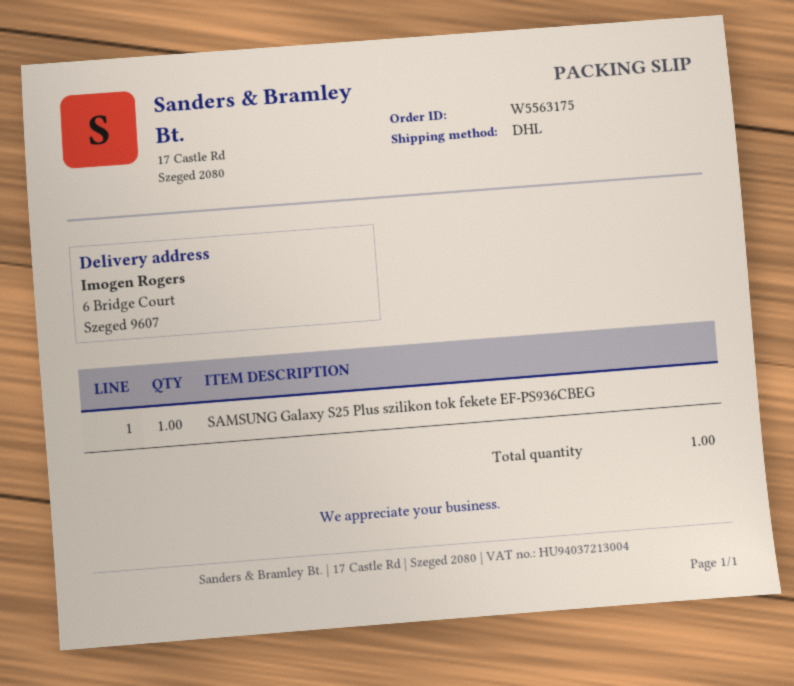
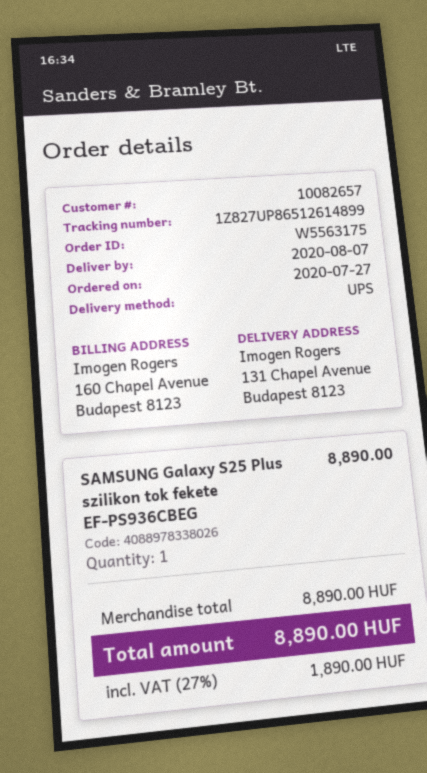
shipping method: DHL -> UPS
ship to: 6 Bridge Court, Szeged 9607 -> 131 Chapel Avenue, Budapest 8123

